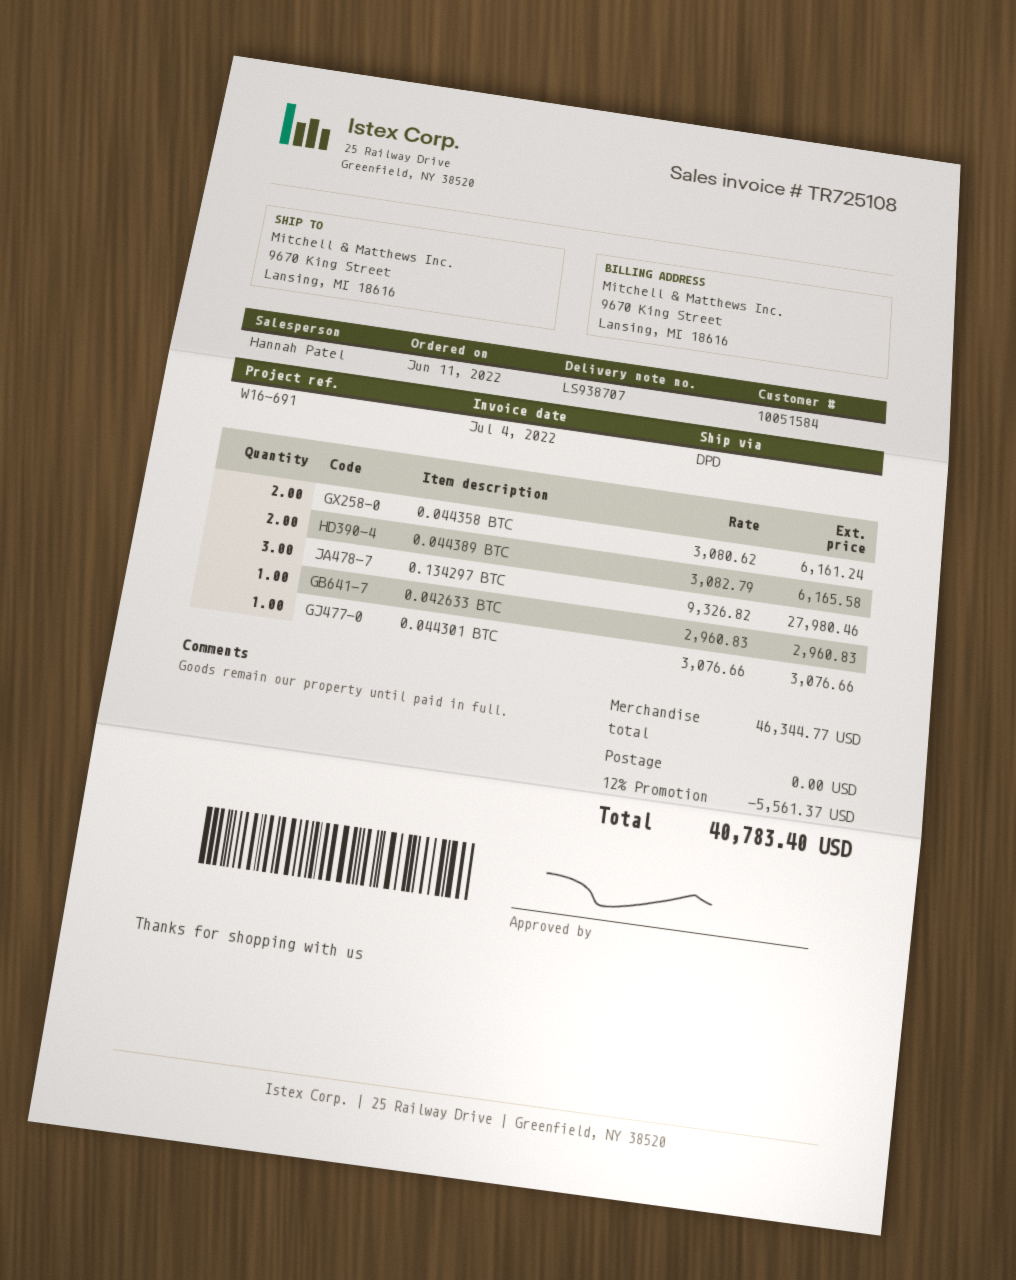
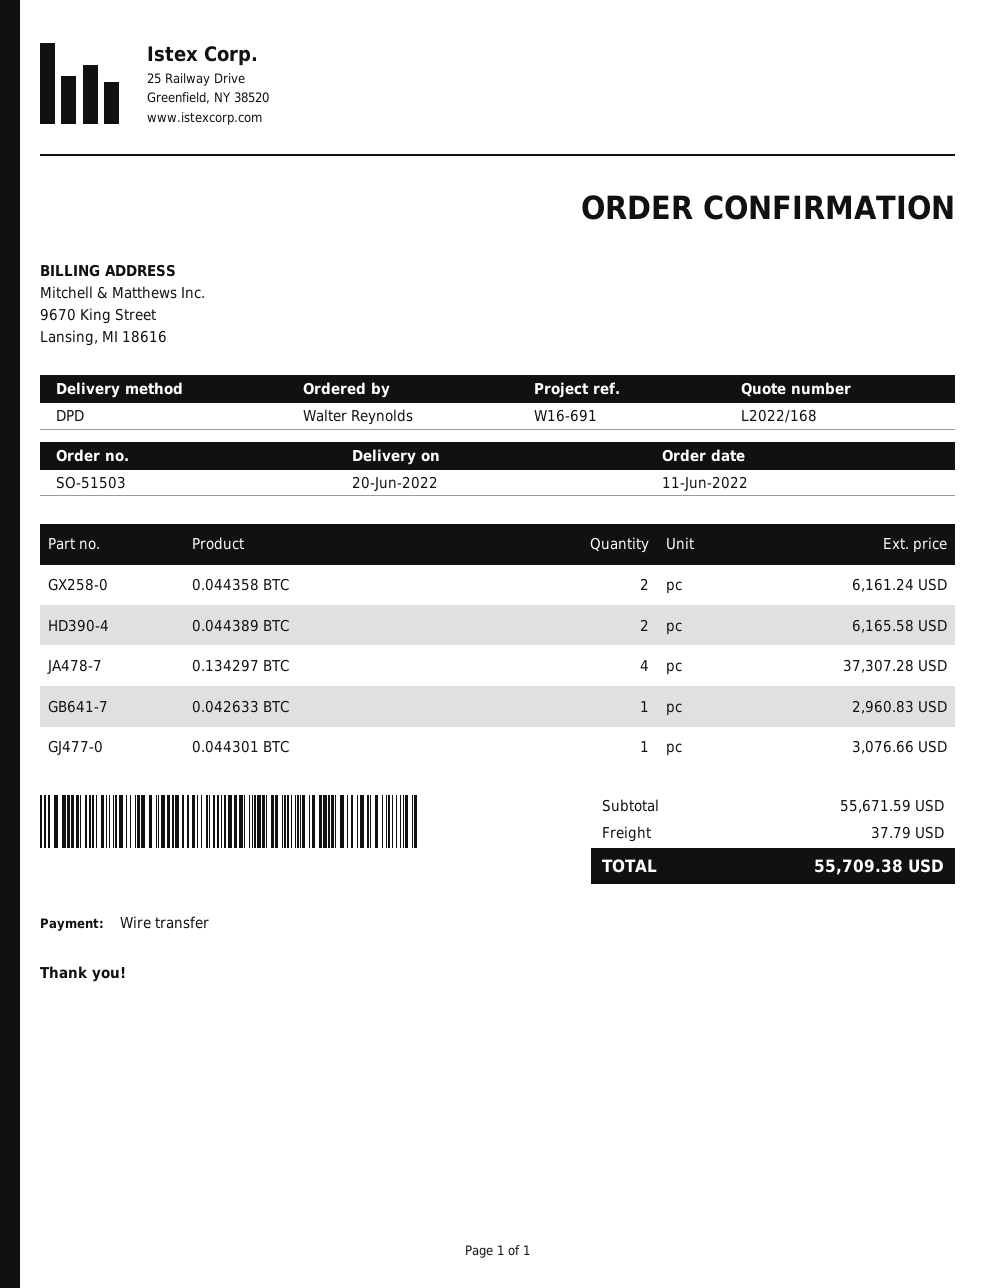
0.134297 BTC: 3 for 27980.46 -> 4 for 37307.28
subtotal: 46344.77 -> 55671.59
discount: 12% = 5561.37 -> none
shipping: 0.00 -> 37.79
total: 40783.40 -> 55709.38

